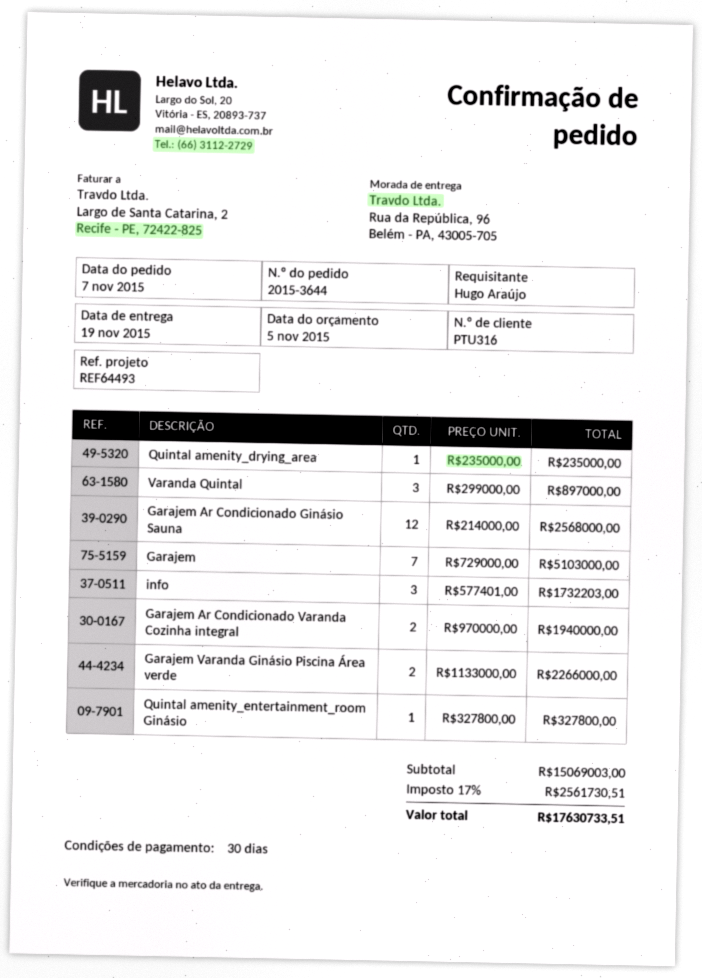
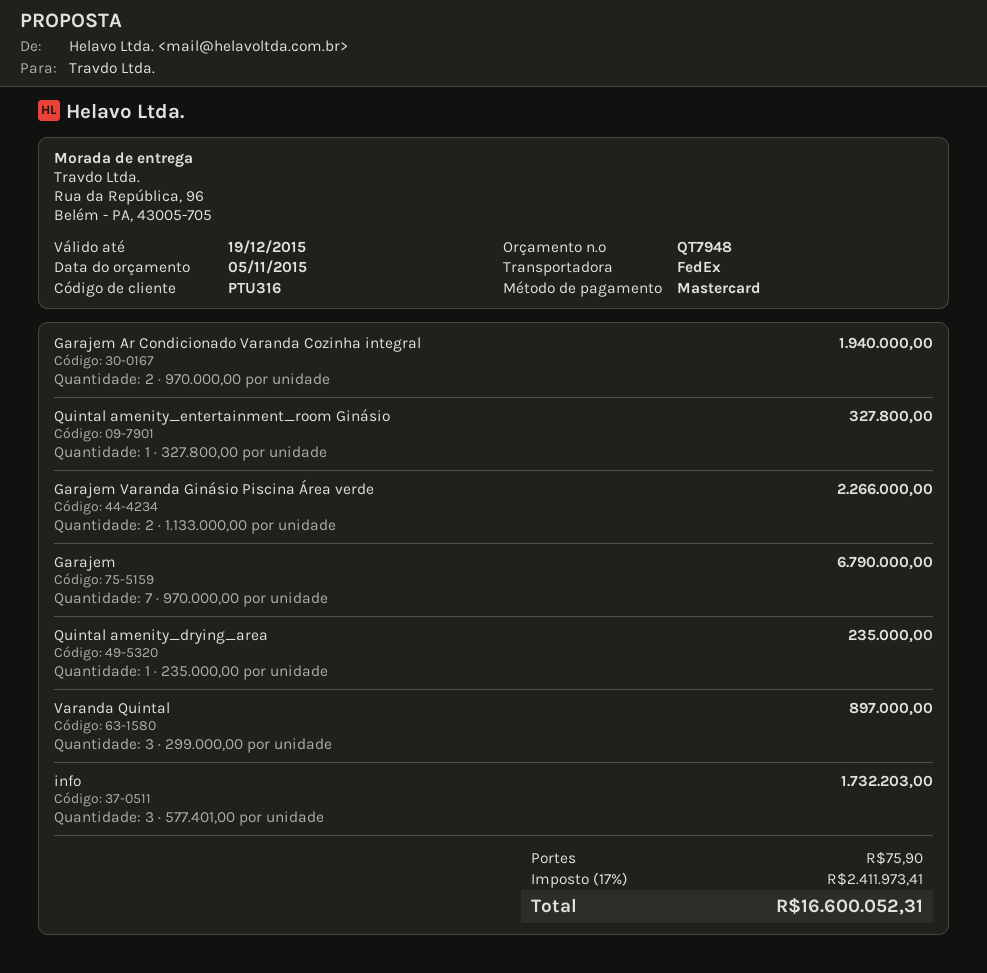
Garajem Ar Condicionado Ginásio Sauna: 12 x 214000.00 = 2568000.00 -> none
Garajem: 7 x 729000.00 = 5103000.00 -> 7 x 970000.00 = 6790000.00
shipping: none -> 75.90
tax: 17% = 2561730.51 -> 17% = 2411973.41
total: 17630733.51 -> 16600052.31

